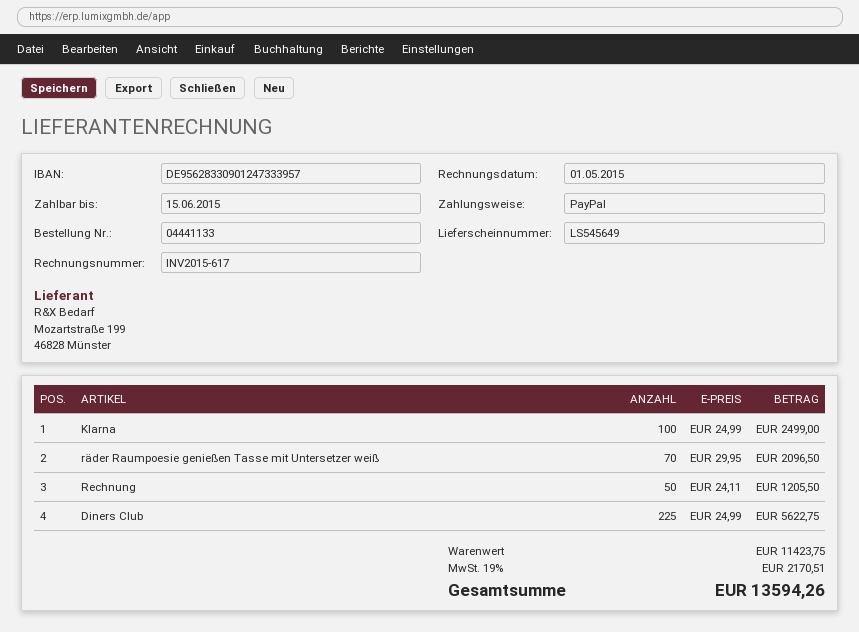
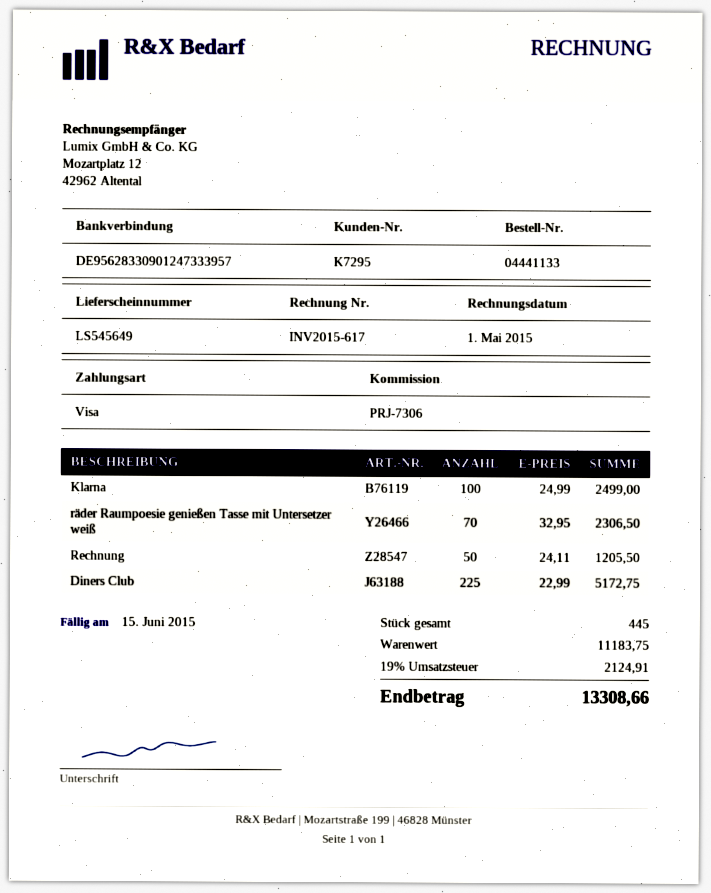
payment method: PayPal -> Visa
räder Raumpoesie genießen Tasse mit Untersetzer weiß: 70 x 29.95 = 2096.50 -> 70 x 32.95 = 2306.50
Diners Club: 225 x 24.99 = 5622.75 -> 225 x 22.99 = 5172.75
subtotal: 11423.75 -> 11183.75
tax: 19% = 2170.51 -> 19% = 2124.91
total: 13594.26 -> 13308.66

